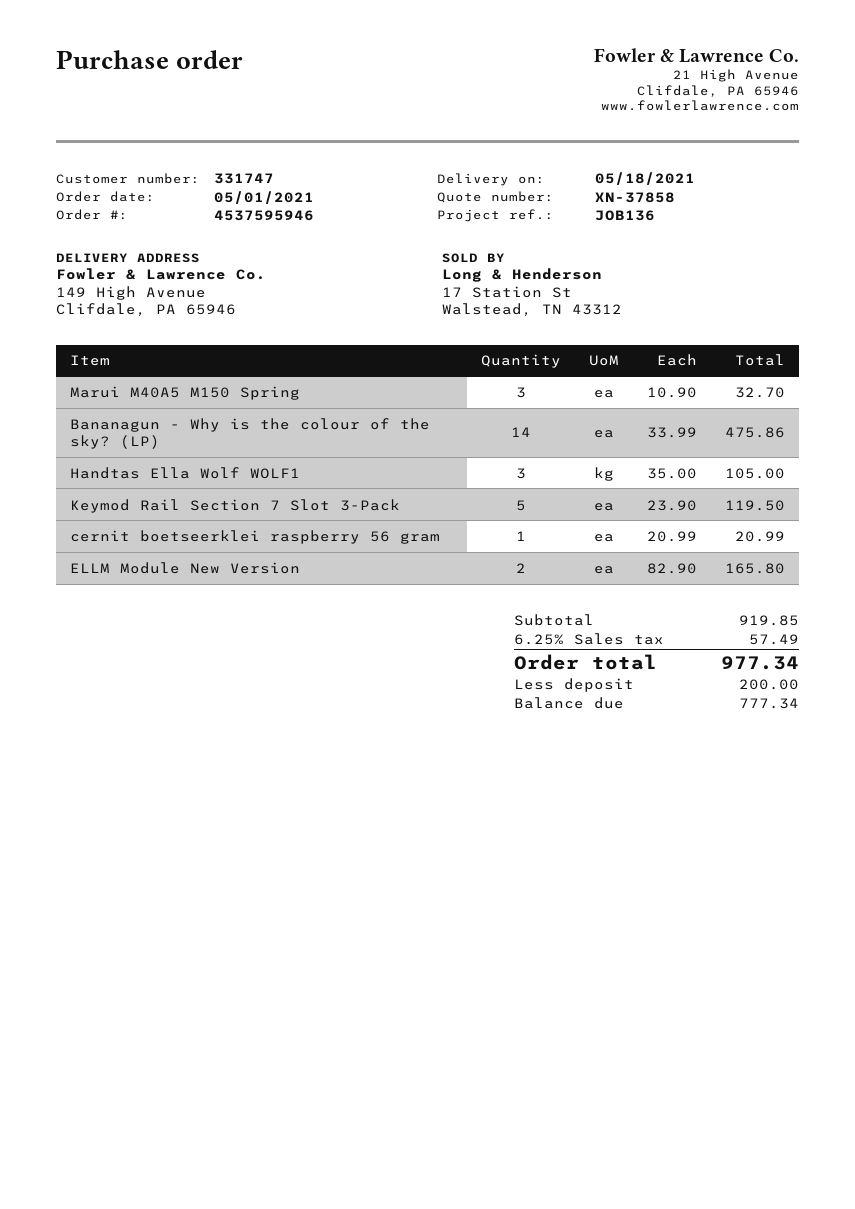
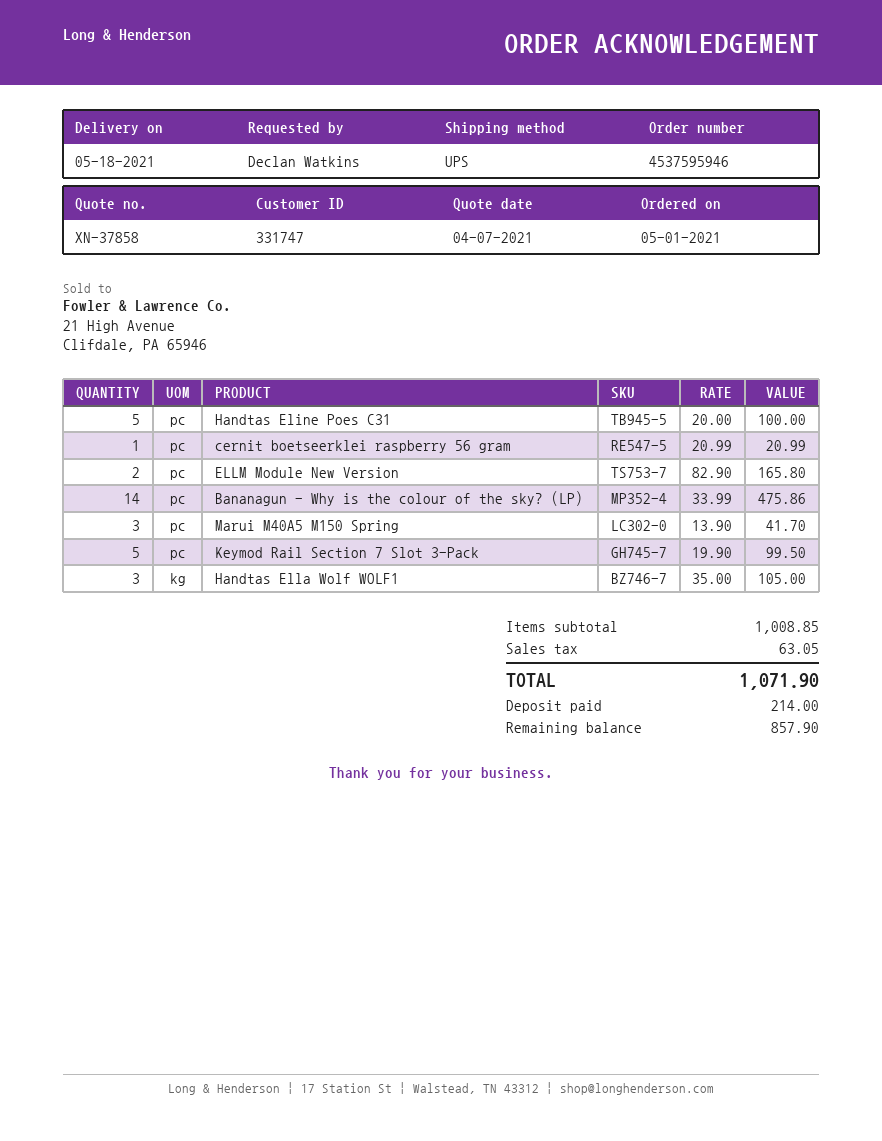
Marui M40A5 M150 Spring: 3 x 10.90 = 32.70 -> 3 x 13.90 = 41.70
Keymod Rail Section 7 Slot 3-Pack: 5 x 23.90 = 119.50 -> 5 x 19.90 = 99.50
Handtas Eline Poes C31: none -> 5 x 20.00 = 100.00
subtotal: 919.85 -> 1008.85
tax: 57.49 -> 63.05
total: 977.34 -> 1071.90
deposit: 200.00 -> 214.00
balance: 777.34 -> 857.90

